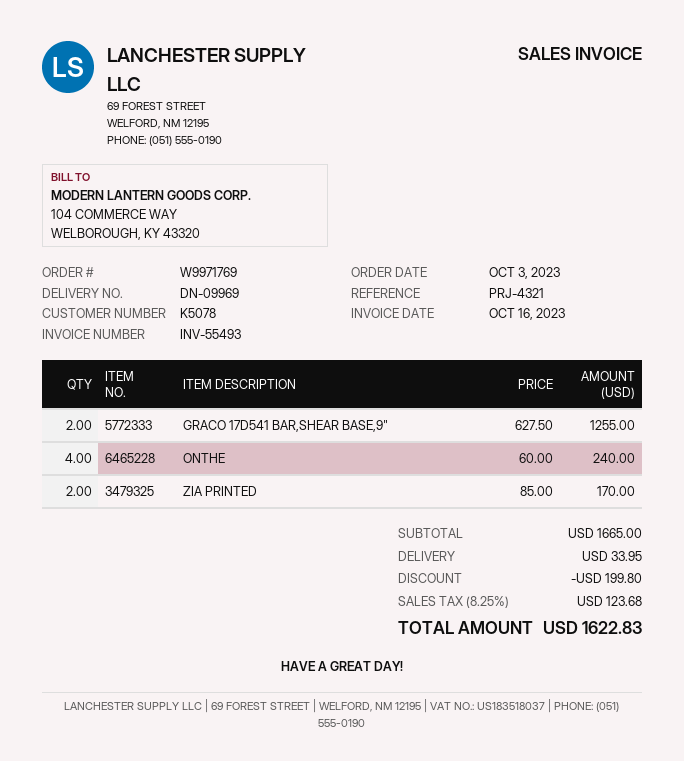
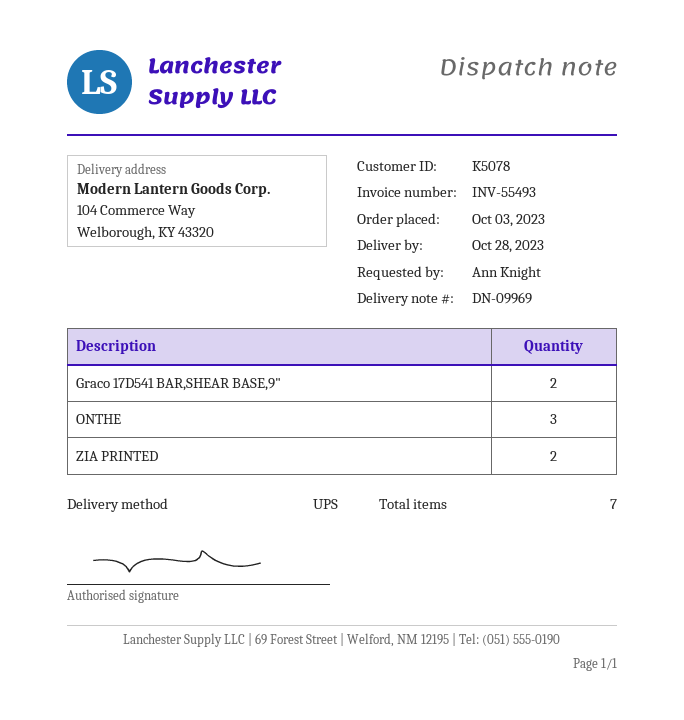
ONTHE: 4 -> 3

